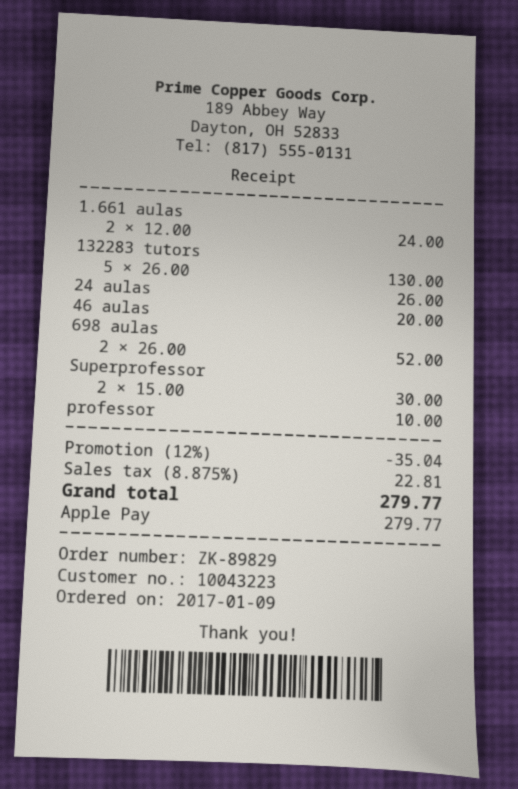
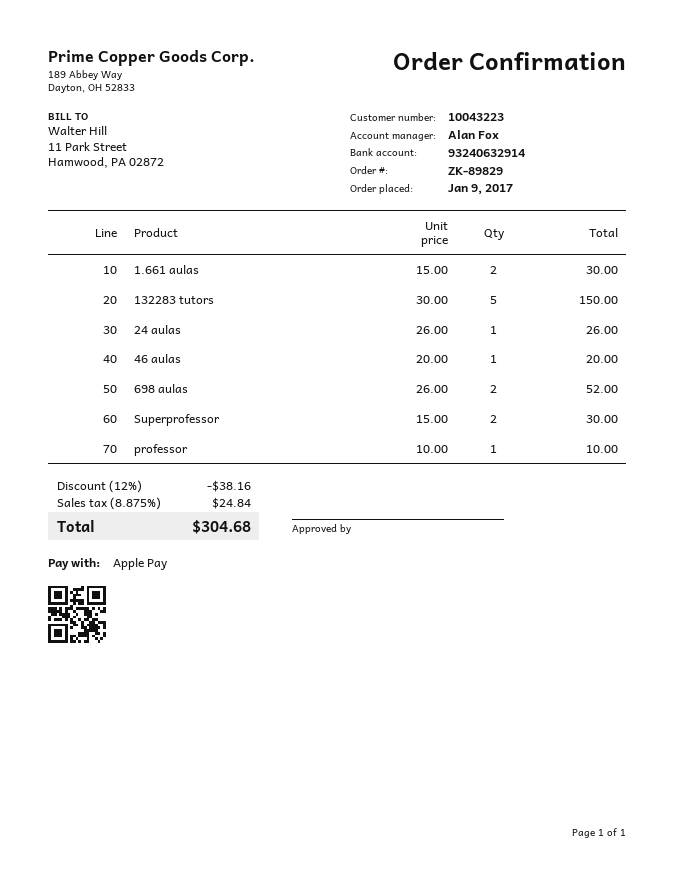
1.661 aulas: 2 x 12.00 = 24.00 -> 2 x 15.00 = 30.00
132283 tutors: 5 x 26.00 = 130.00 -> 5 x 30.00 = 150.00
discount: 12% = 35.04 -> 12% = 38.16
tax: 8.875% = 22.81 -> 8.875% = 24.84
total: 279.77 -> 304.68

